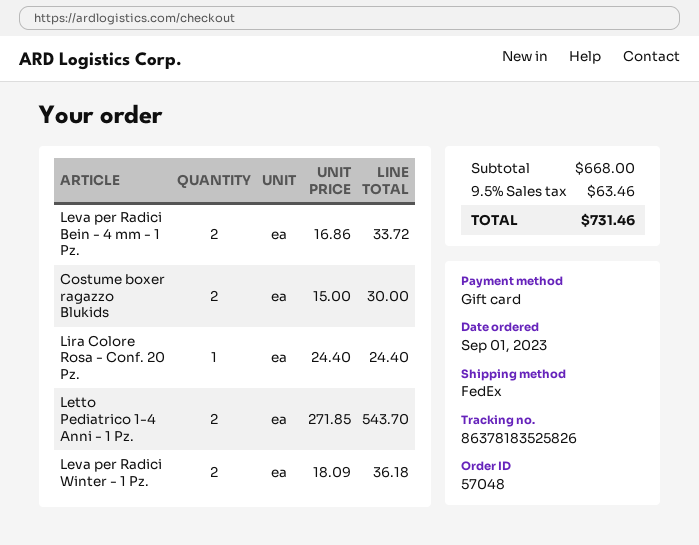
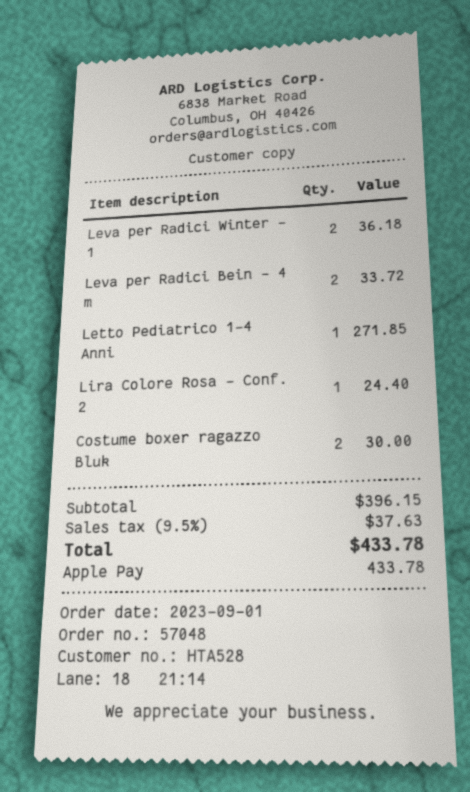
payment method: gift card -> Apple Pay
Letto Pediatrico 1-4 Anni - 1 Pz.: 2 for 543.70 -> 1 for 271.85
subtotal: 668.00 -> 396.15
tax: 9.5% = 63.46 -> 9.5% = 37.63
total: 731.46 -> 433.78

